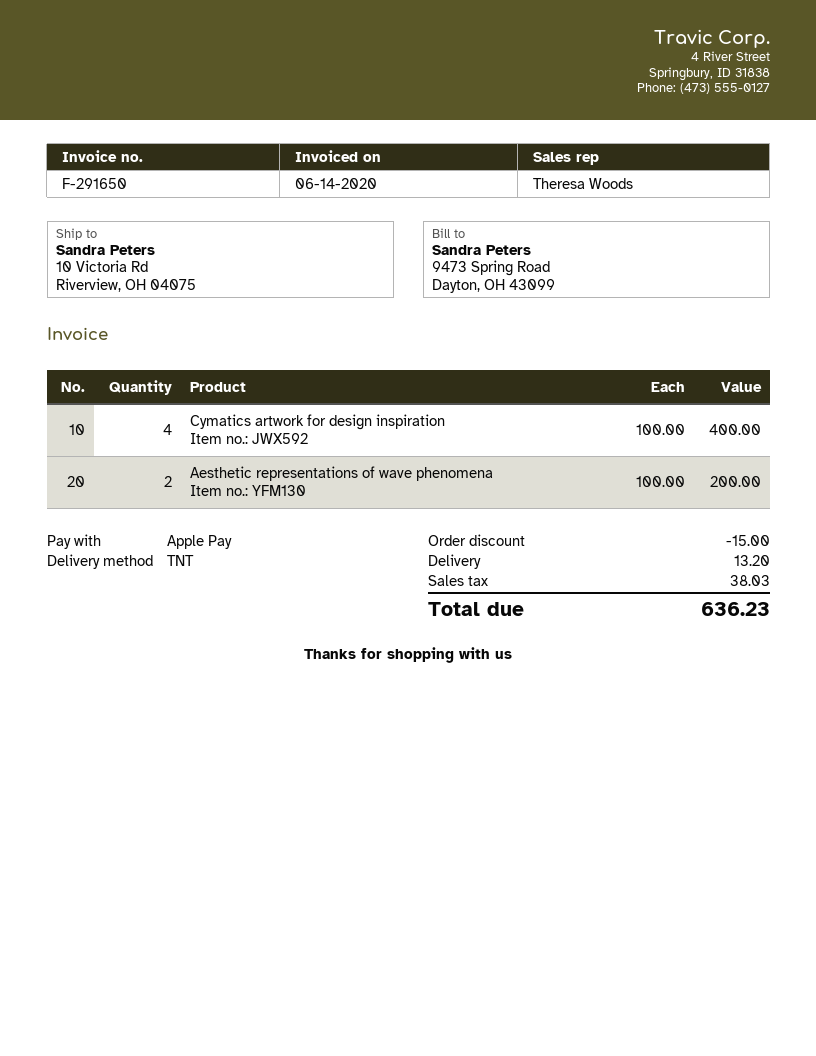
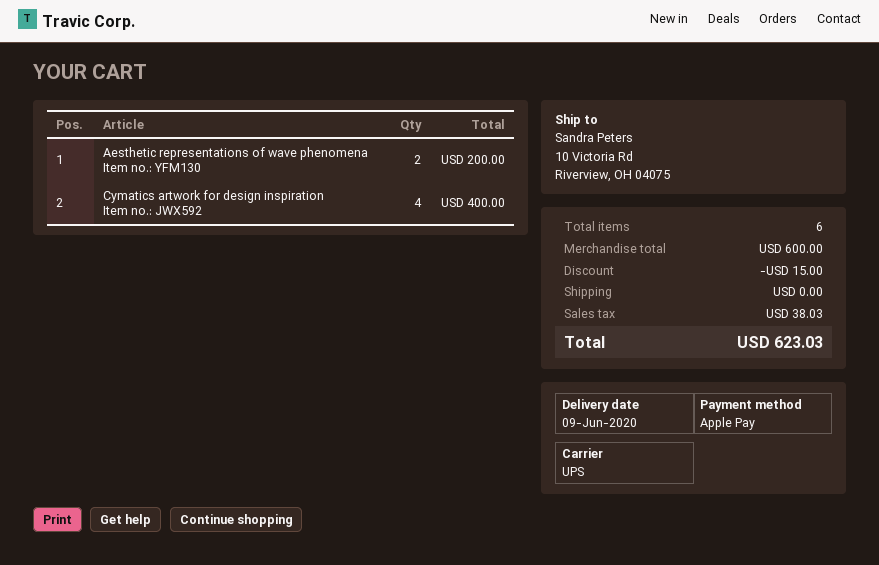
shipping method: TNT -> UPS
shipping: 13.20 -> 0.00
total: 636.23 -> 623.03

